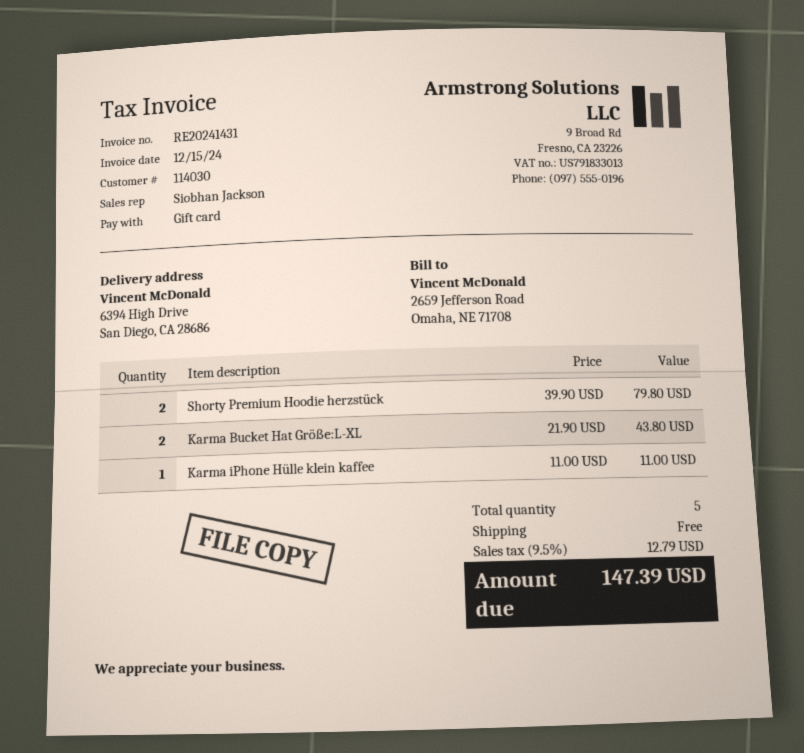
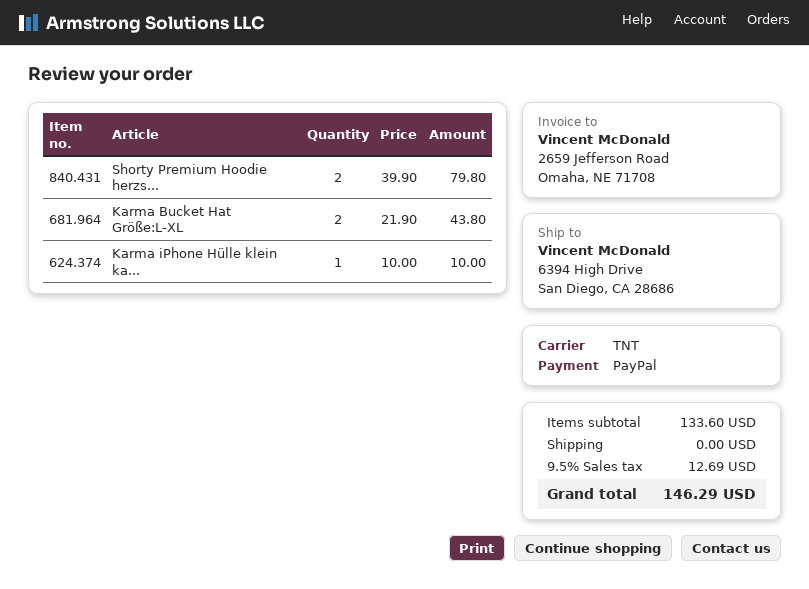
payment method: gift card -> PayPal
Karma iPhone Hülle klein kaffee: 1 x 11.00 = 11.00 -> 1 x 10.00 = 10.00
tax: 9.5% = 12.79 -> 9.5% = 12.69
total: 147.39 -> 146.29

